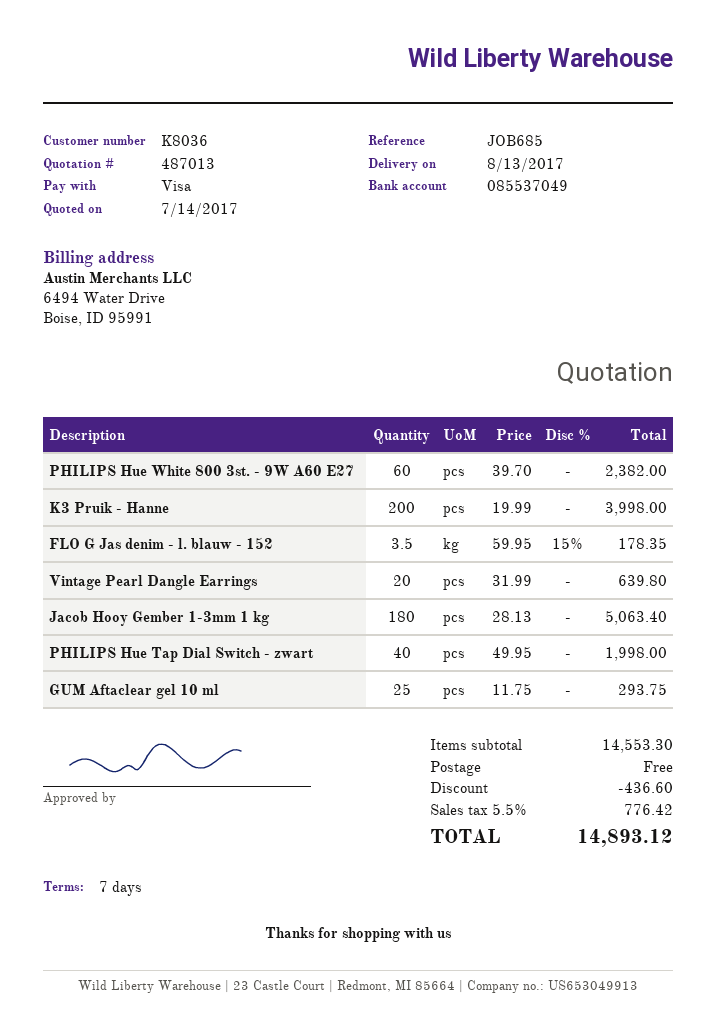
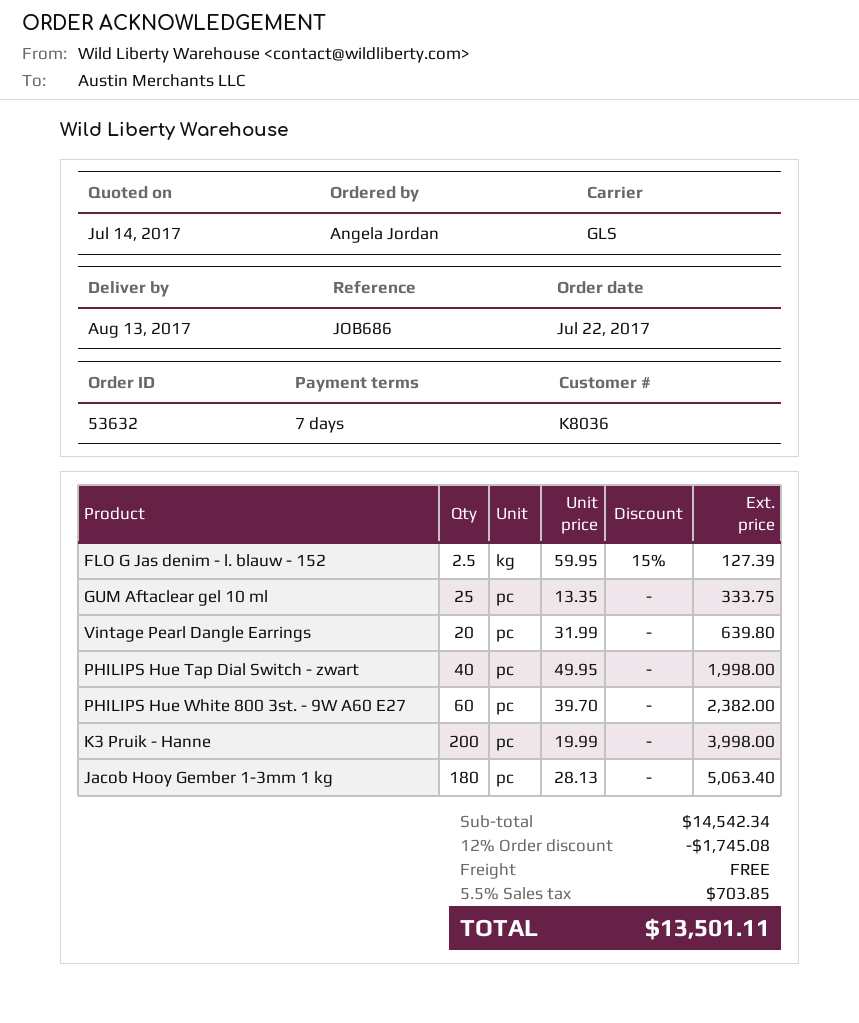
reference: JOB685 -> JOB686
FLO G Jas denim - l. blauw - 152: 3.5 x 59.95 - 15% = 178.35 -> 2.5 x 59.95 - 15% = 127.39
GUM Aftaclear gel 10 ml: 25 x 11.75 = 293.75 -> 25 x 13.35 = 333.75
subtotal: 14553.30 -> 14542.34
discount: 436.60 -> 1745.08
tax: 5.5% = 776.42 -> 5.5% = 703.85
total: 14893.12 -> 13501.11

